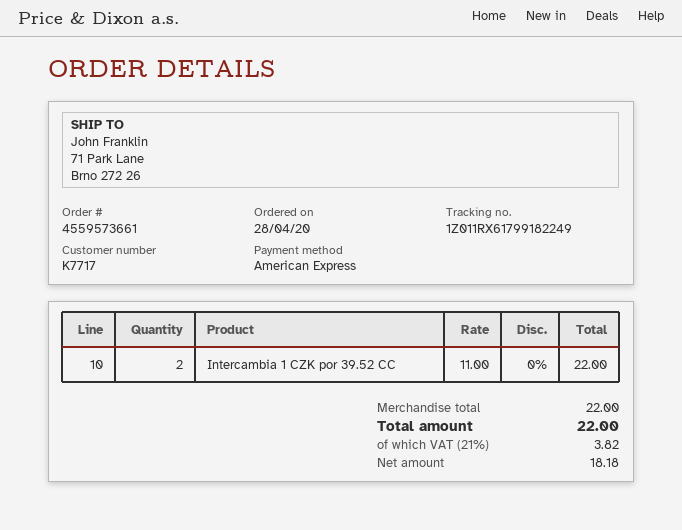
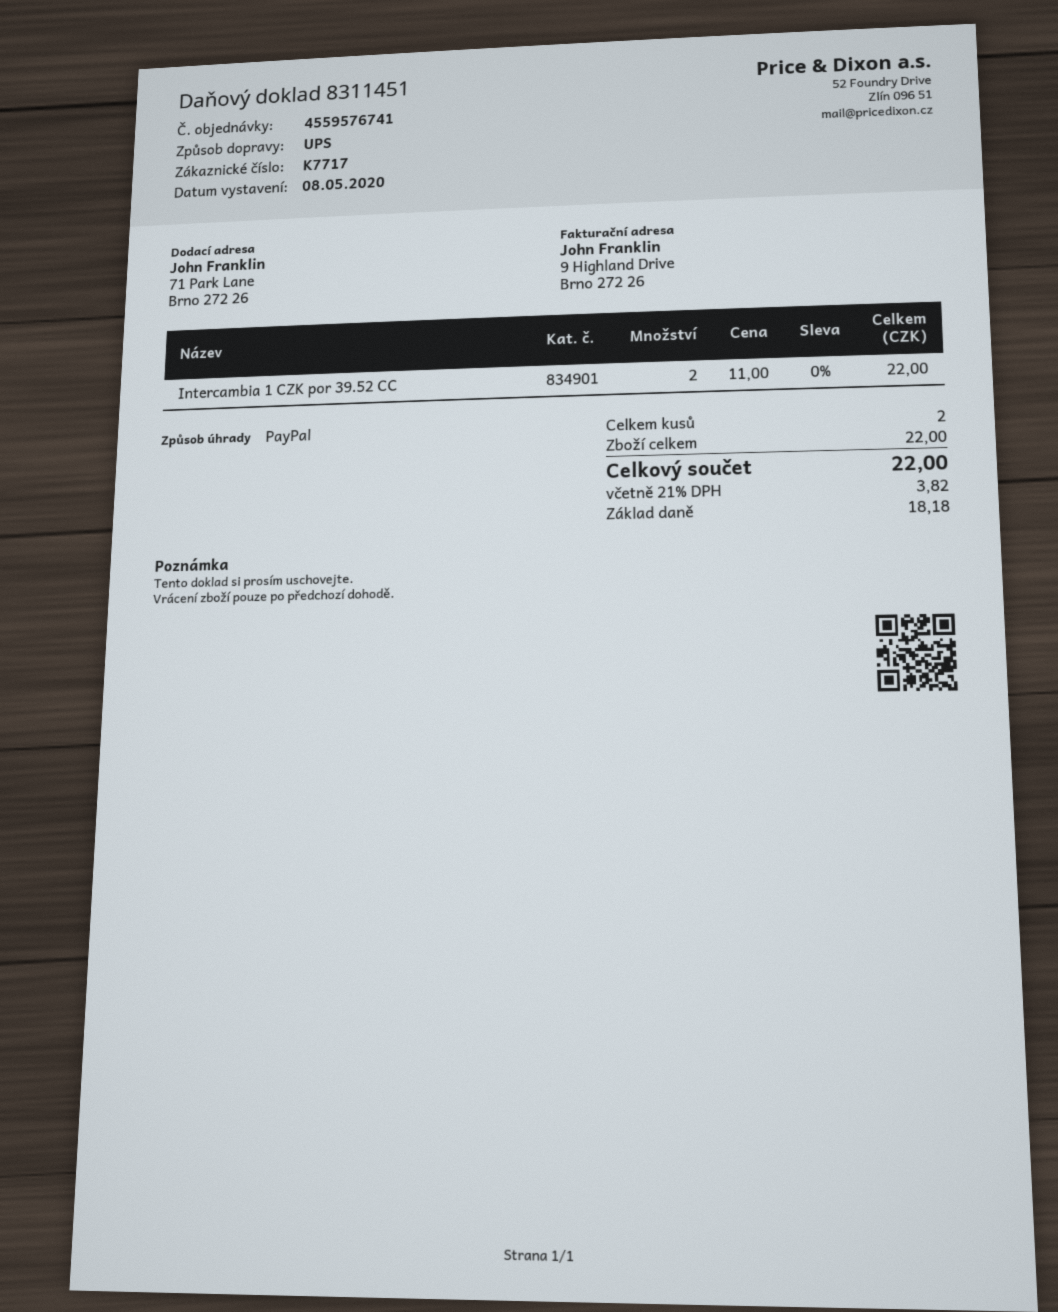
order number: 4559573661 -> 4559576741
payment method: American Express -> PayPal

